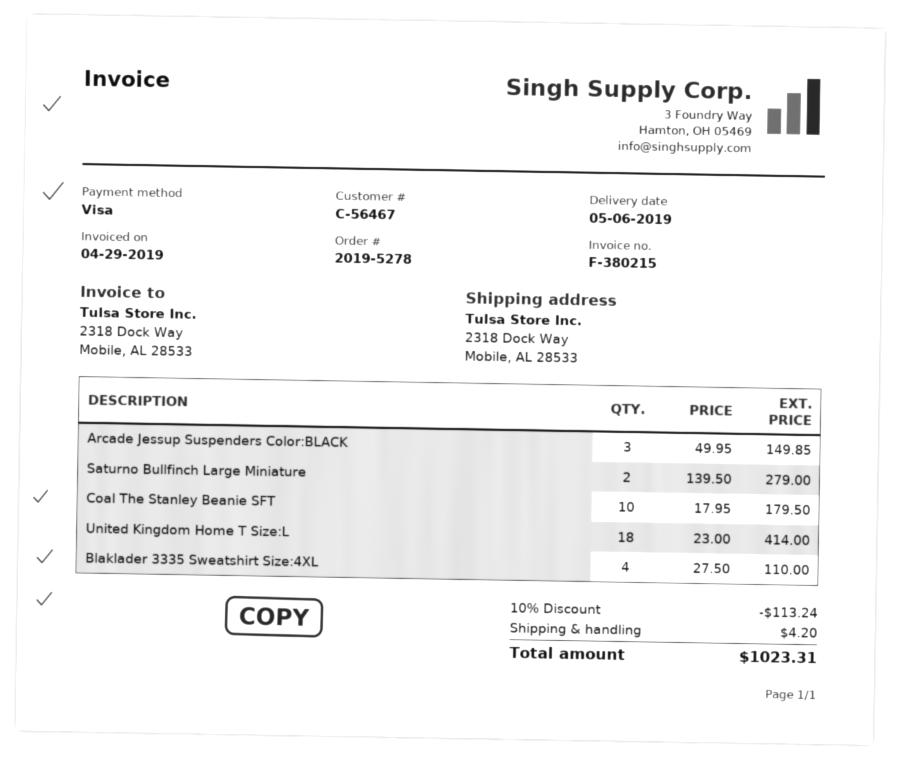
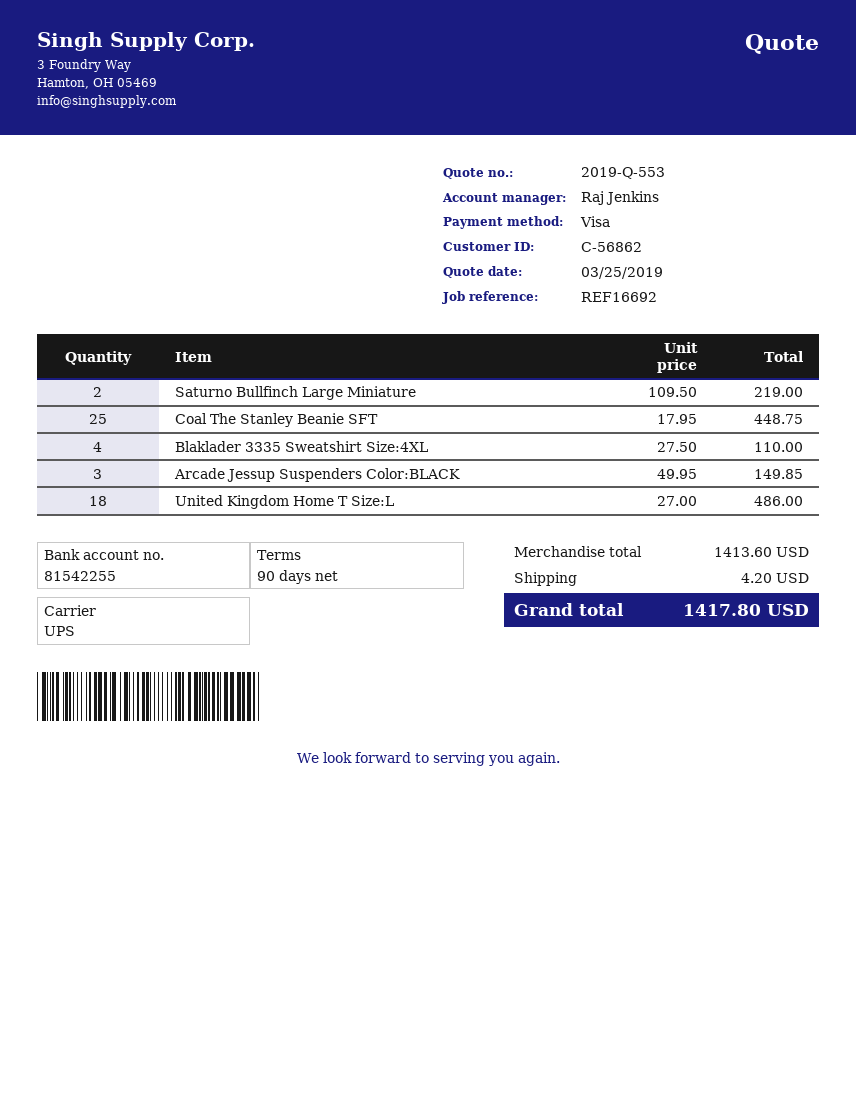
customer number: C-56467 -> C-56862
Saturno Bullfinch Large Miniature: 2 x 139.50 = 279.00 -> 2 x 109.50 = 219.00
Coal The Stanley Beanie SFT: 10 x 17.95 = 179.50 -> 25 x 17.95 = 448.75
United Kingdom Home T Size:L: 18 x 23.00 = 414.00 -> 18 x 27.00 = 486.00
discount: 10% = 113.24 -> none
total: 1023.31 -> 1417.80

